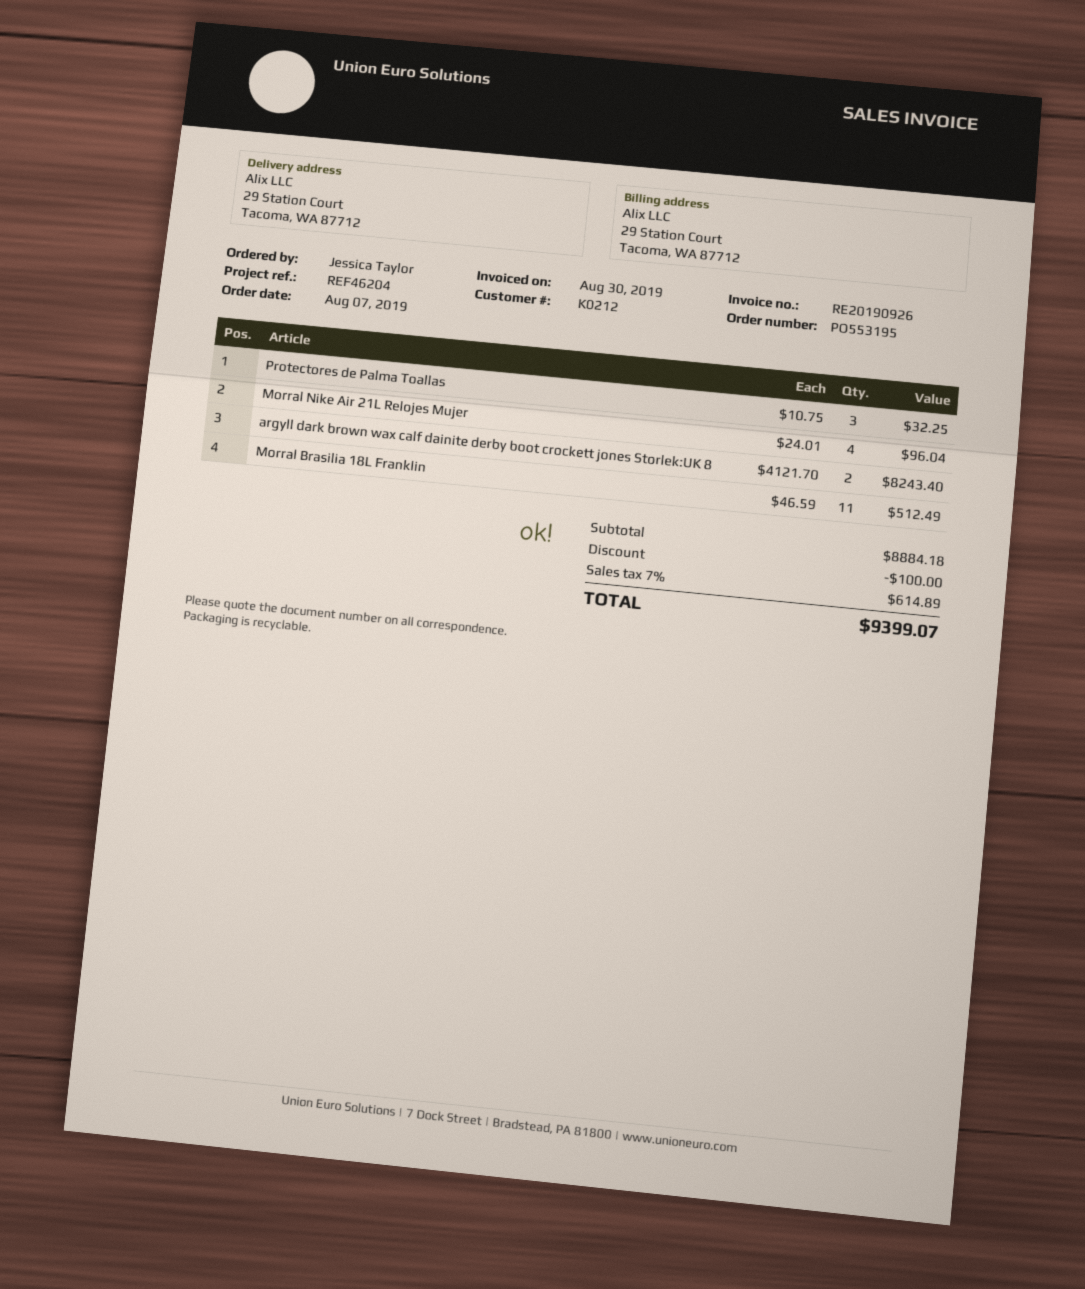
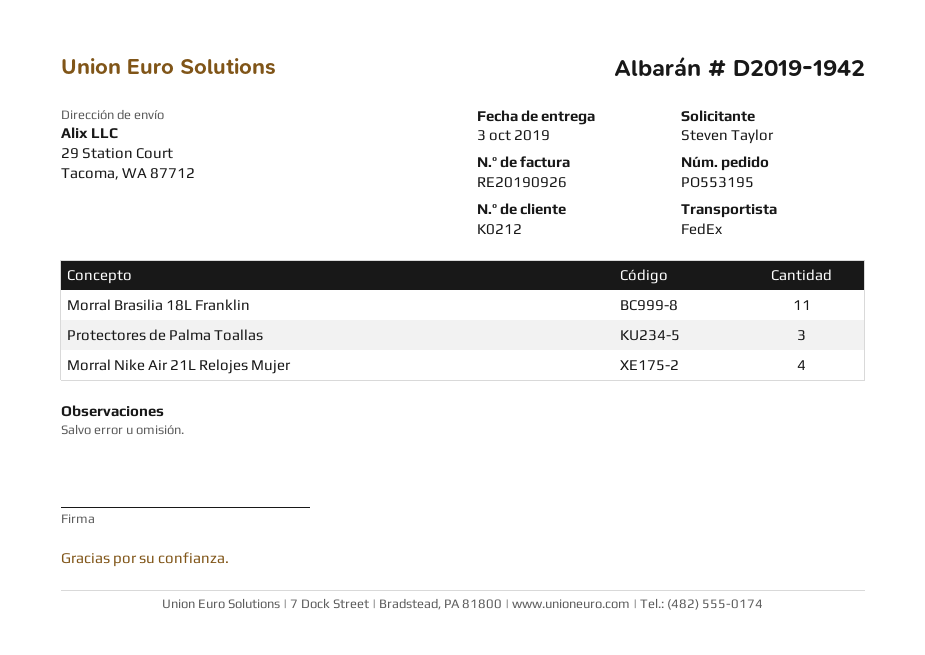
ordered by: Jessica Taylor -> Steven Taylor
argyll dark brown wax calf dainite derby boot crockett jones Storlek:UK 8: 2 -> none

